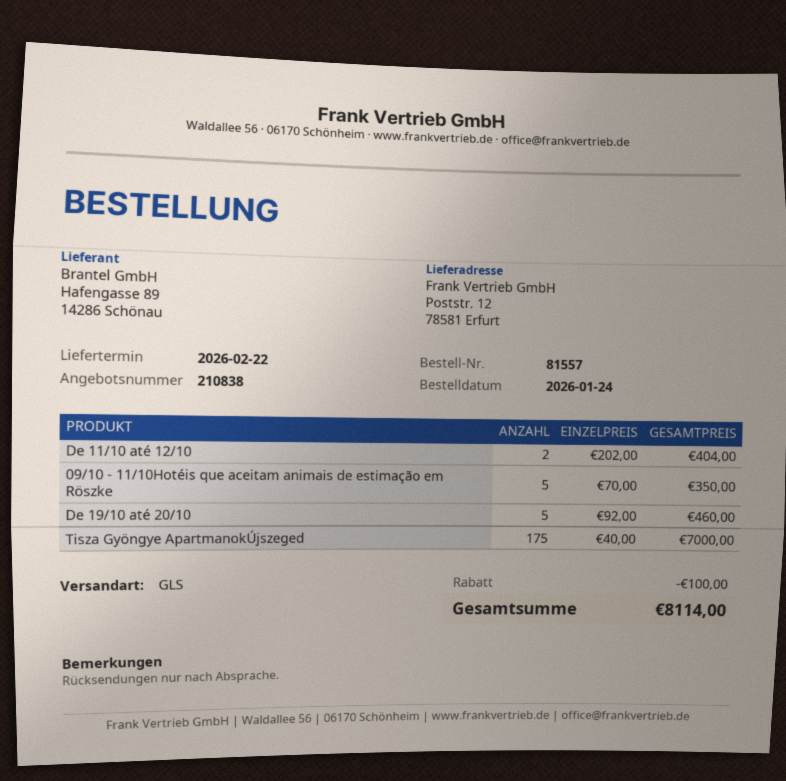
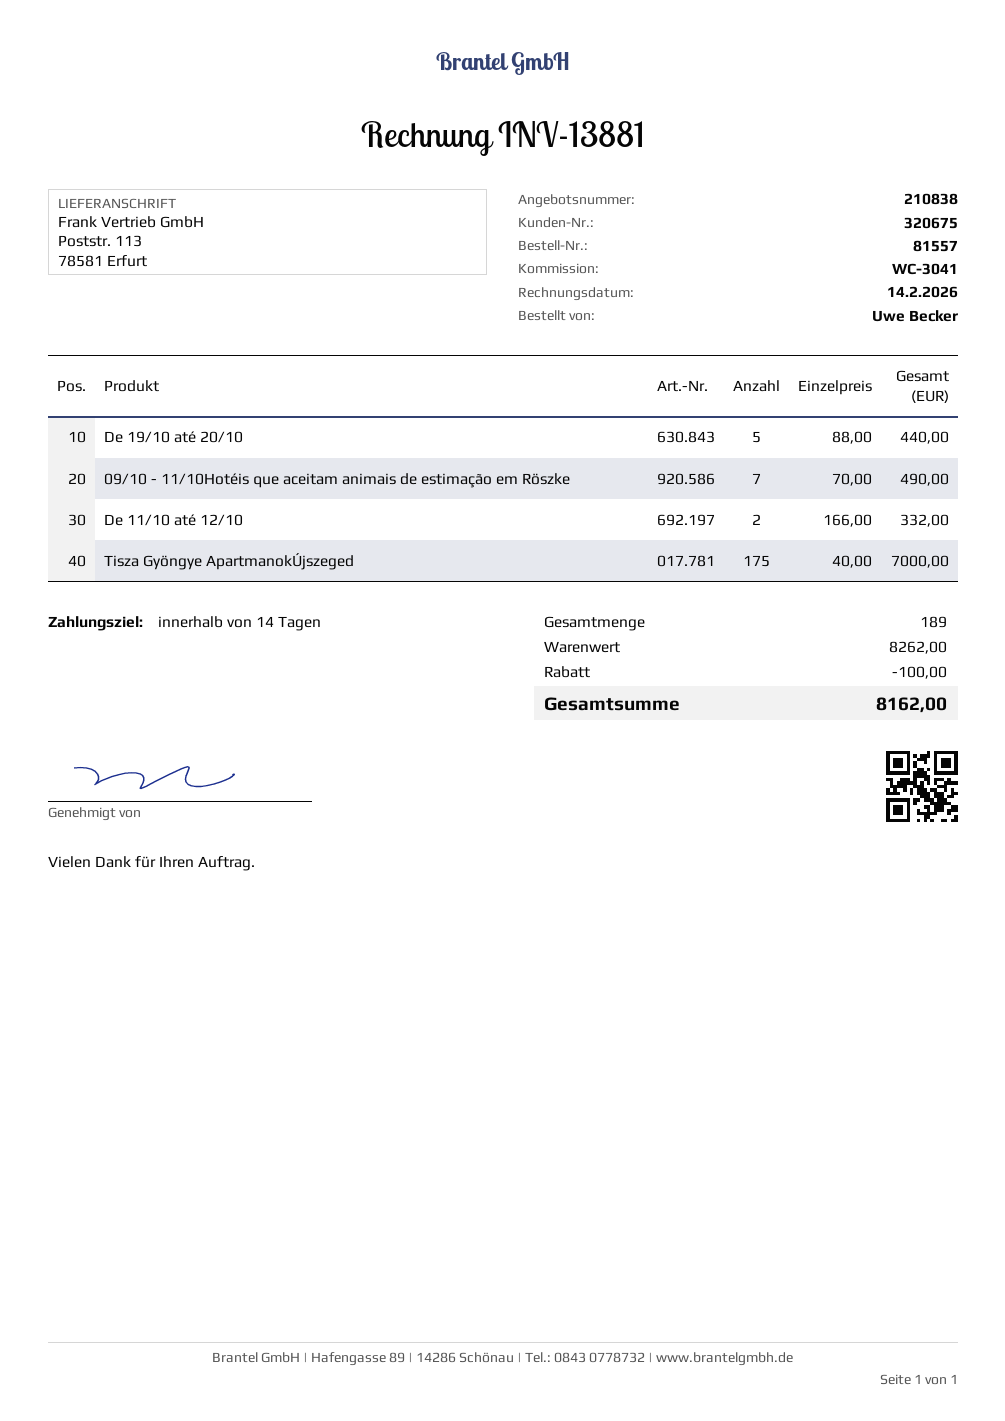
ship to: Poststr. 12, 78581 Erfurt -> Poststr. 113, 78581 Erfurt
De 11/10 até 12/10: 2 x 202.00 = 404.00 -> 2 x 166.00 = 332.00
09/10 - 11/10Hotéis que aceitam animais de estimação em Röszke: 5 x 70.00 = 350.00 -> 7 x 70.00 = 490.00
De 19/10 até 20/10: 5 x 92.00 = 460.00 -> 5 x 88.00 = 440.00
total: 8114.00 -> 8162.00

